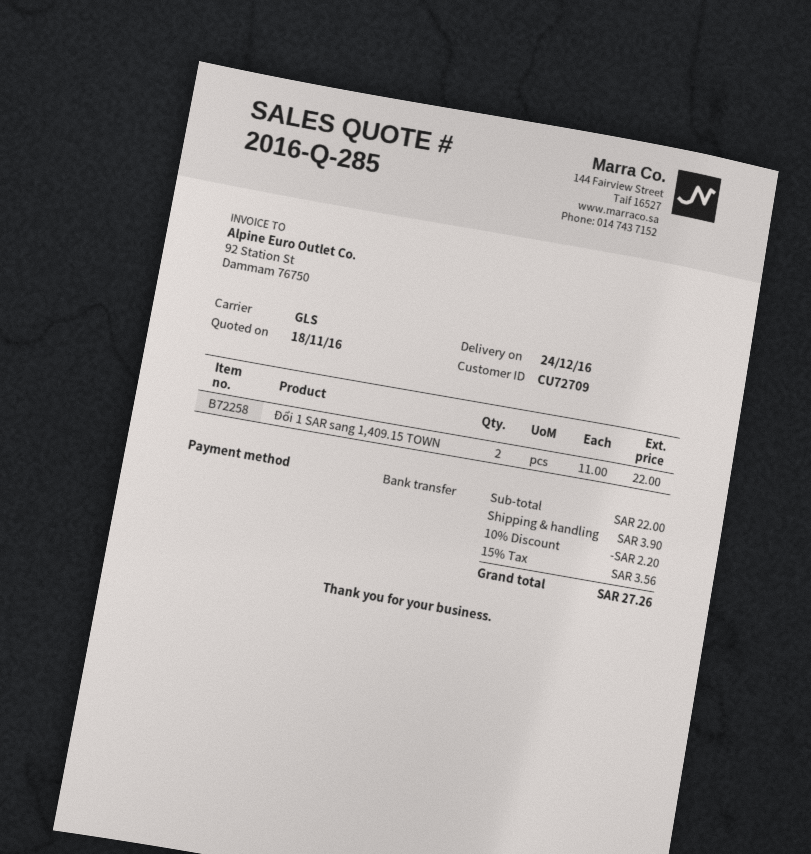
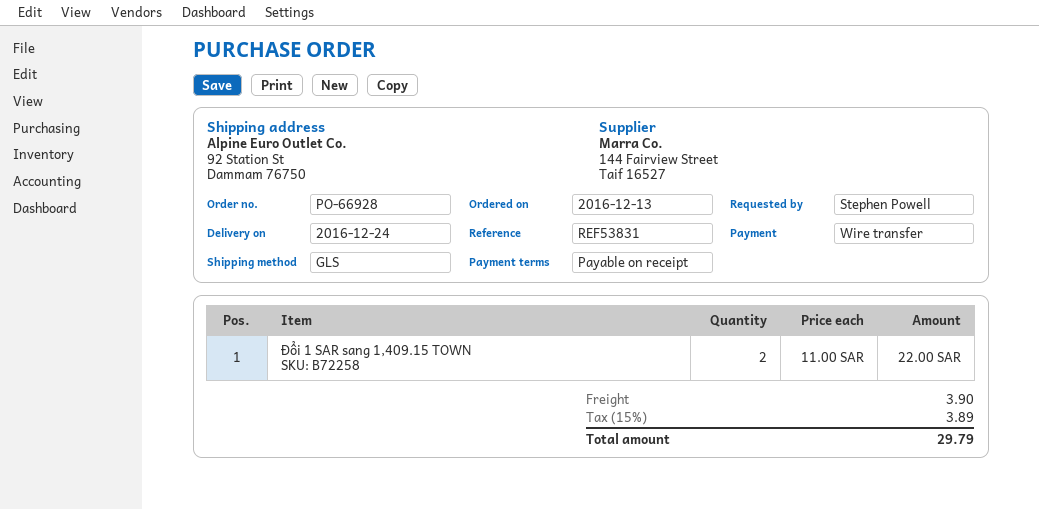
discount: 10% = 2.20 -> none
tax: 15% = 3.56 -> 15% = 3.89
total: 27.26 -> 29.79

